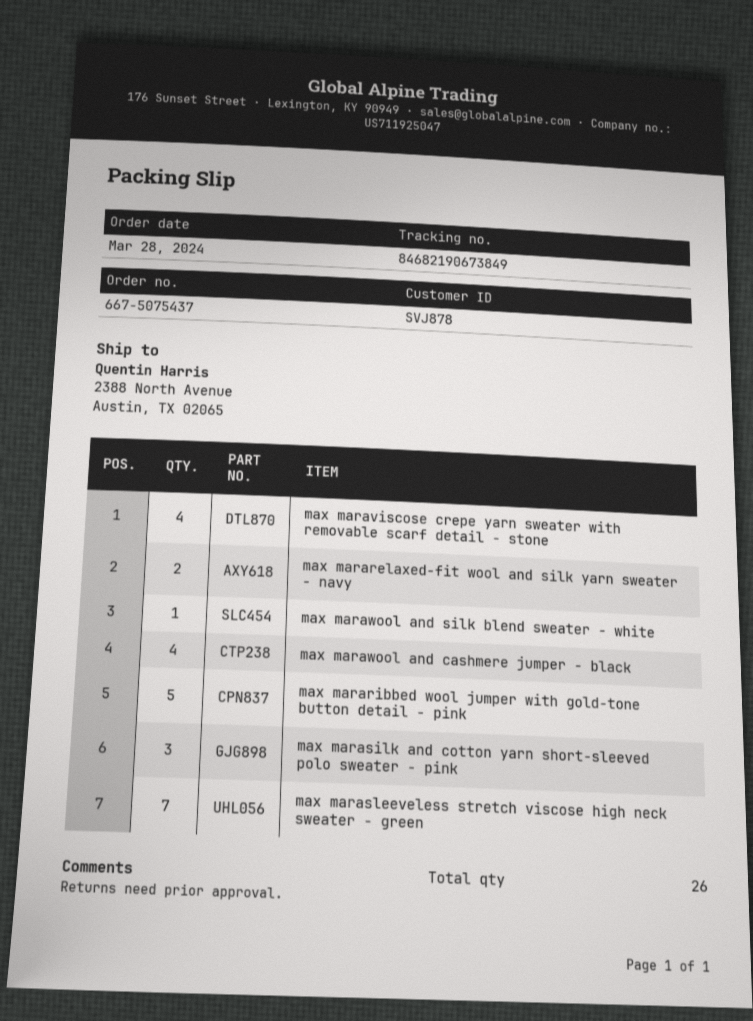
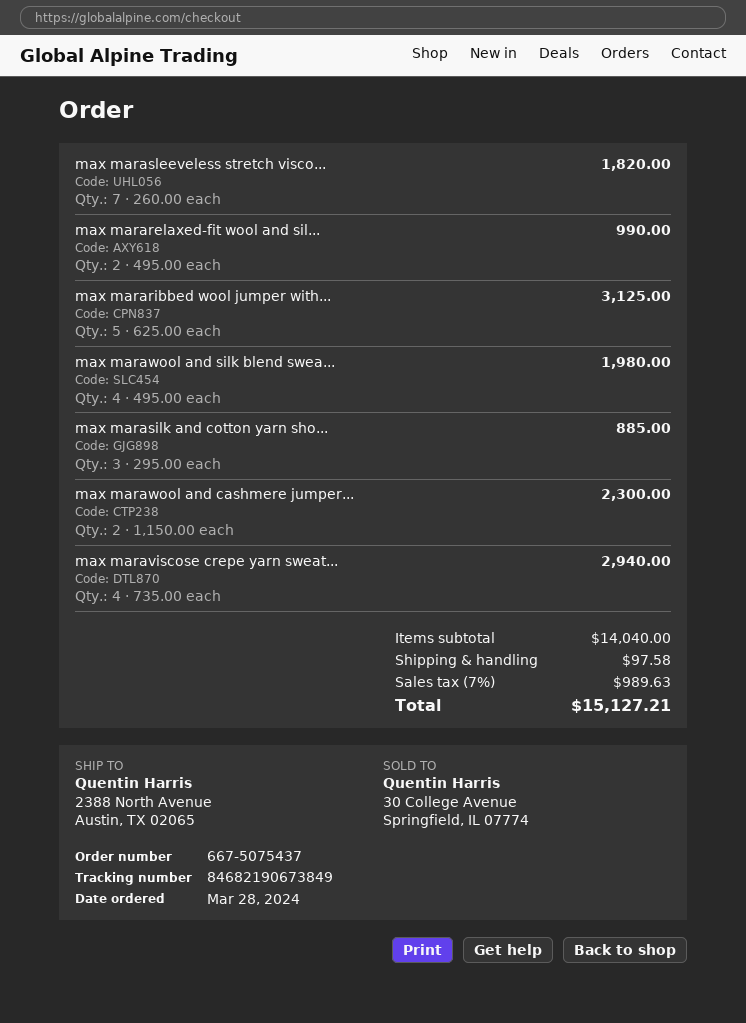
max marawool and silk blend sweater - white: 1 -> 4
max marawool and cashmere jumper - black: 4 -> 2

